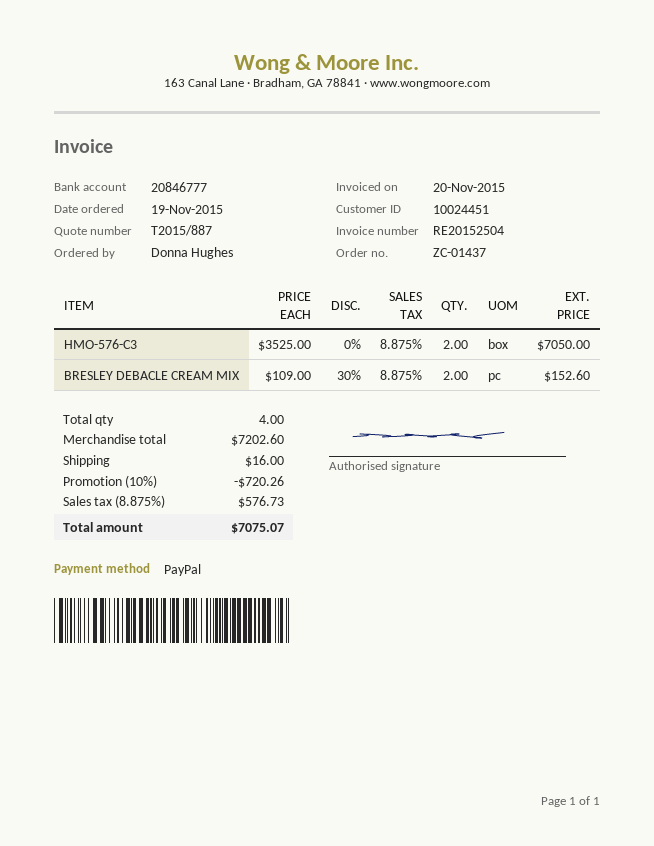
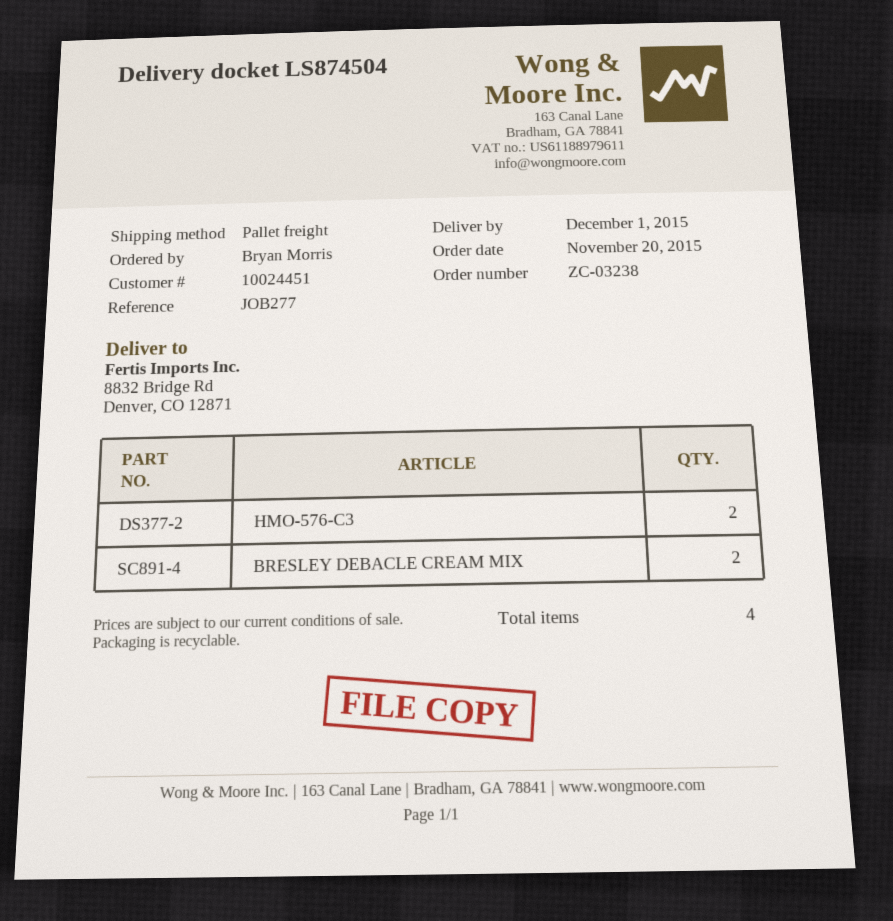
order number: ZC-01437 -> ZC-03238
order date: 2015-11-19 -> 2015-11-20
ordered by: Donna Hughes -> Bryan Morris

